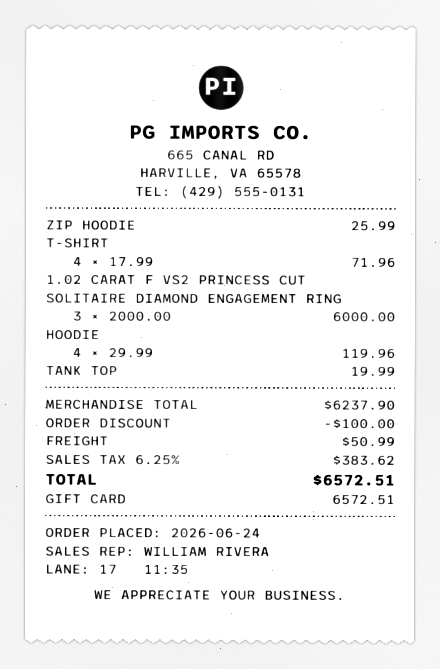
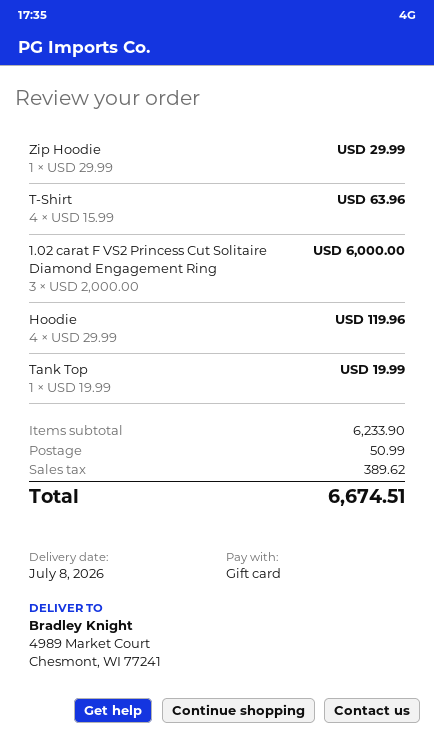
ZIP HOODIE: 1 x 25.99 = 25.99 -> 1 x 29.99 = 29.99
T-SHIRT: 4 x 17.99 = 71.96 -> 4 x 15.99 = 63.96
subtotal: 6237.90 -> 6233.90
discount: 100.00 -> none
tax: 383.62 -> 389.62
total: 6572.51 -> 6674.51

